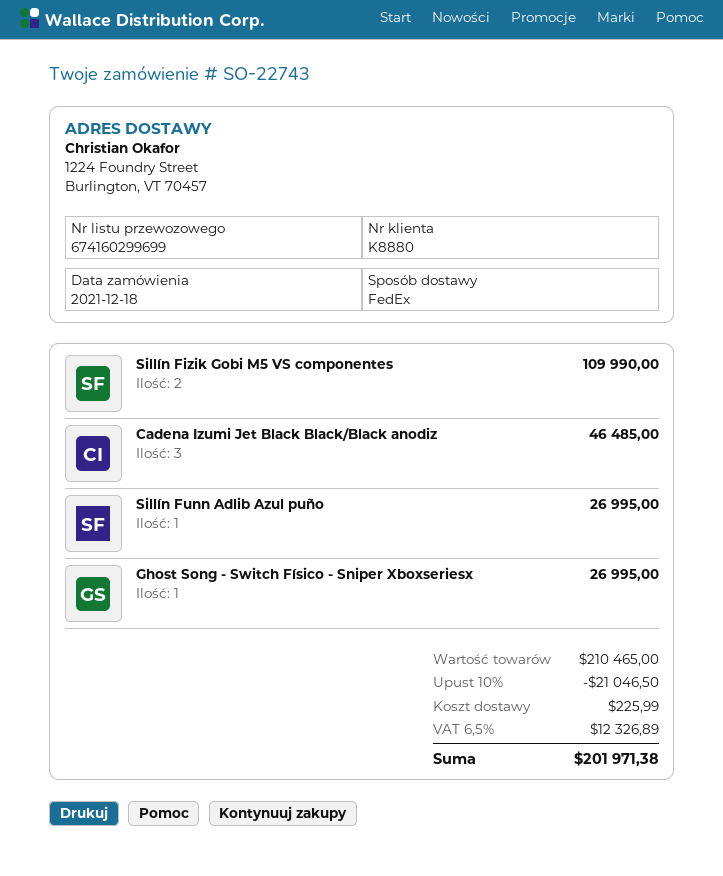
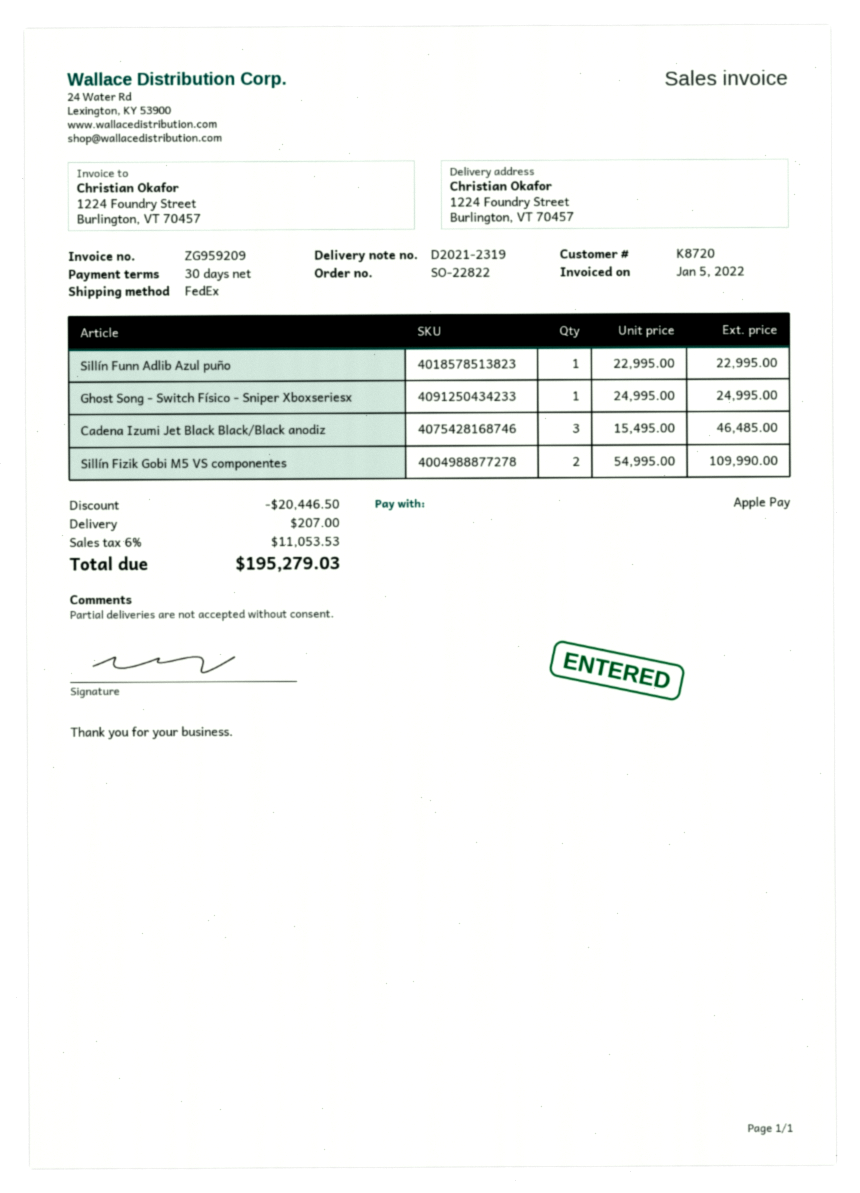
order number: SO-22743 -> SO-22822
customer number: K8880 -> K8720
Sillín Funn Adlib Azul puño: 1 for 26995.00 -> 1 for 22995.00
Ghost Song - Switch Físico - Sniper Xboxseriesx: 1 for 26995.00 -> 1 for 24995.00
discount: 21046.50 -> 20446.50
shipping: 225.99 -> 207.00
tax: 6.5% = 12326.89 -> 6% = 11053.53
total: 201971.38 -> 195279.03

